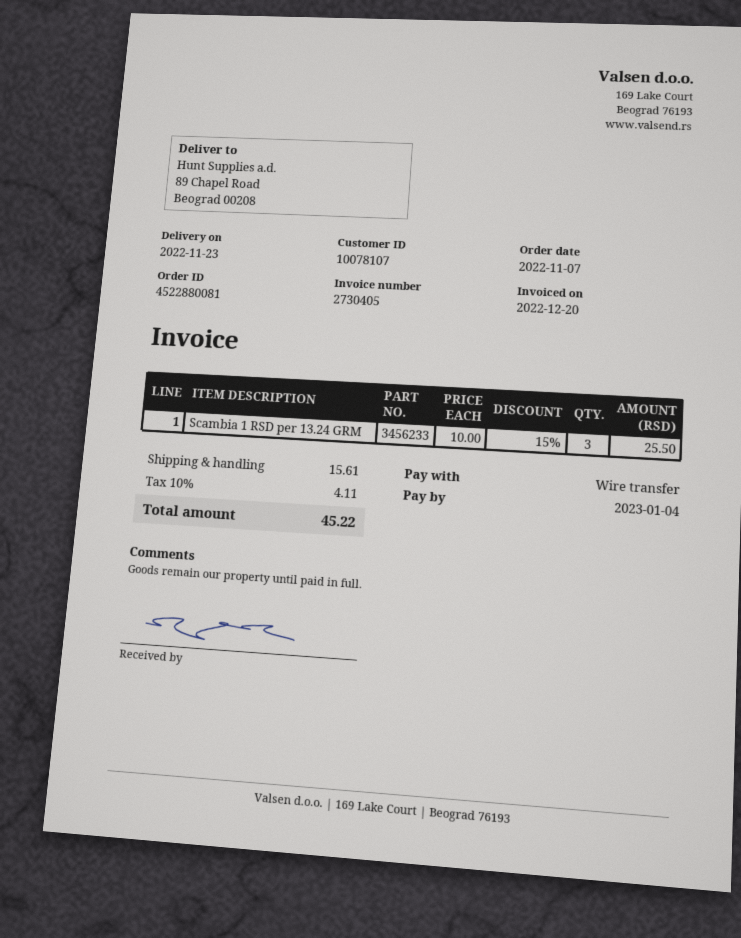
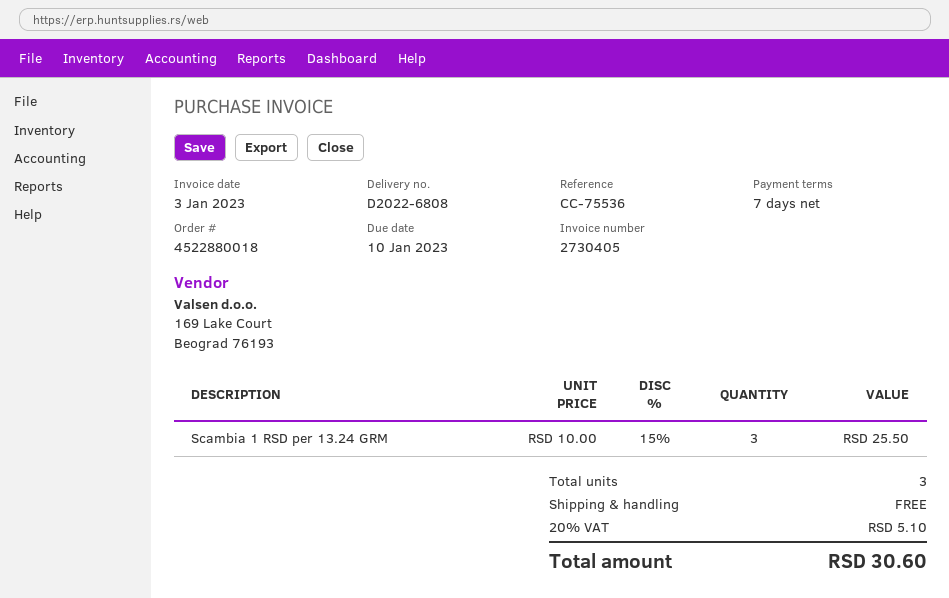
order number: 4522880081 -> 4522880018
invoice date: 2022-12-20 -> 2023-01-03
due date: 2023-01-04 -> 2023-01-10
shipping: 15.61 -> 0.00
tax: 10% = 4.11 -> 20% = 5.10
total: 45.22 -> 30.60

